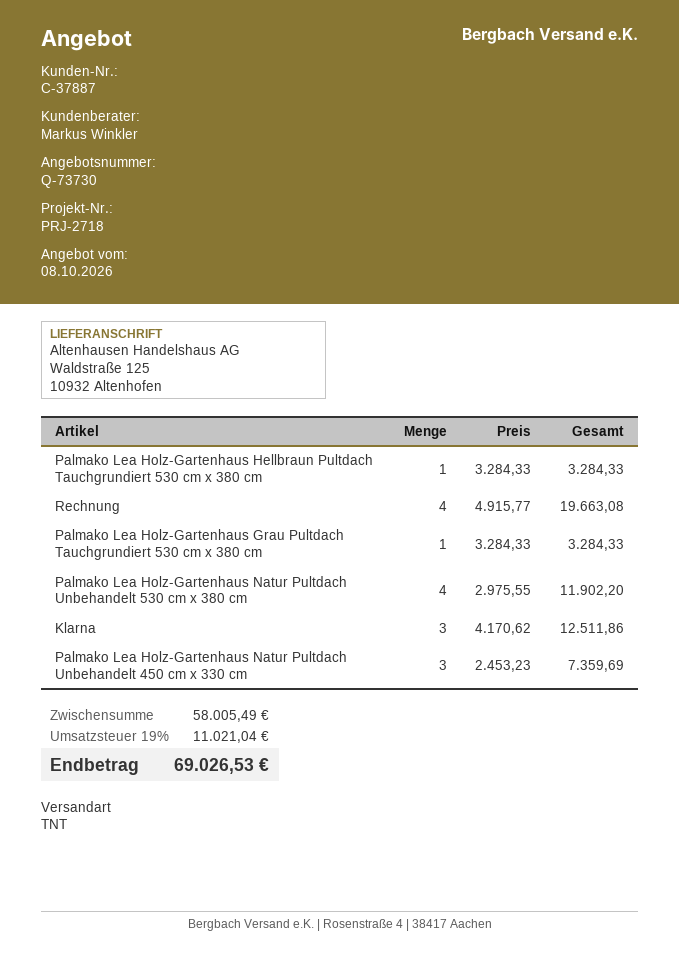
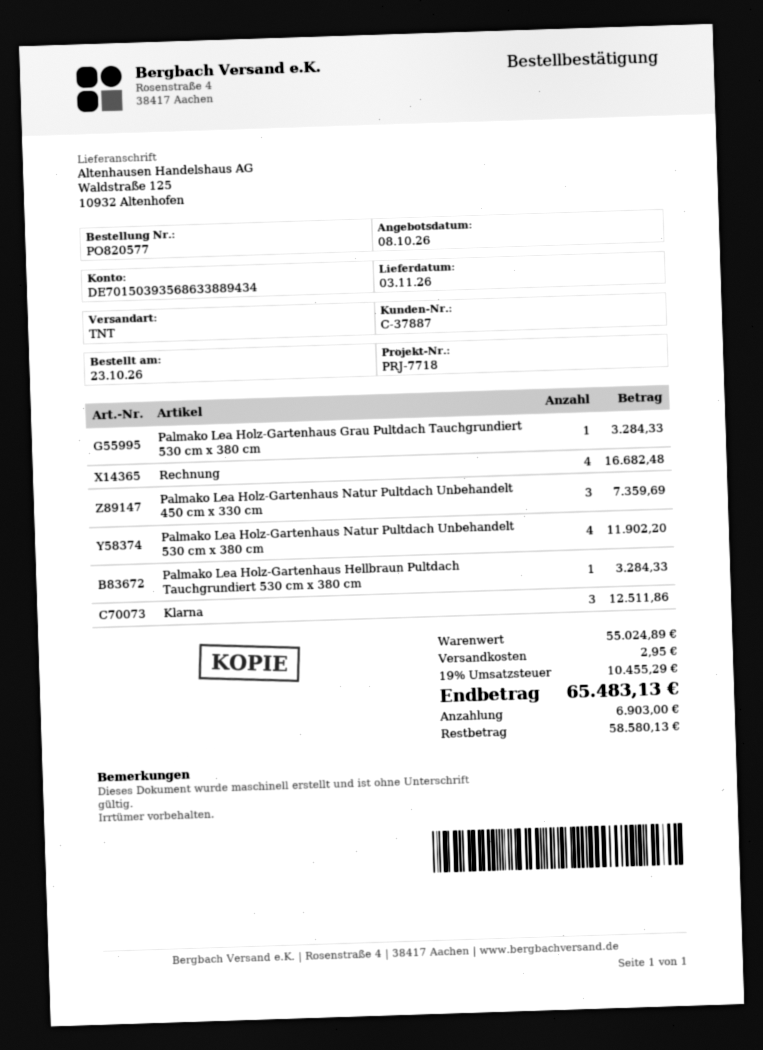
reference: PRJ-2718 -> PRJ-7718
Rechnung: 4 for 19663.08 -> 4 for 16682.48
subtotal: 58005.49 -> 55024.89
shipping: none -> 2.95
tax: 19% = 11021.04 -> 19% = 10455.29
total: 69026.53 -> 65483.13

